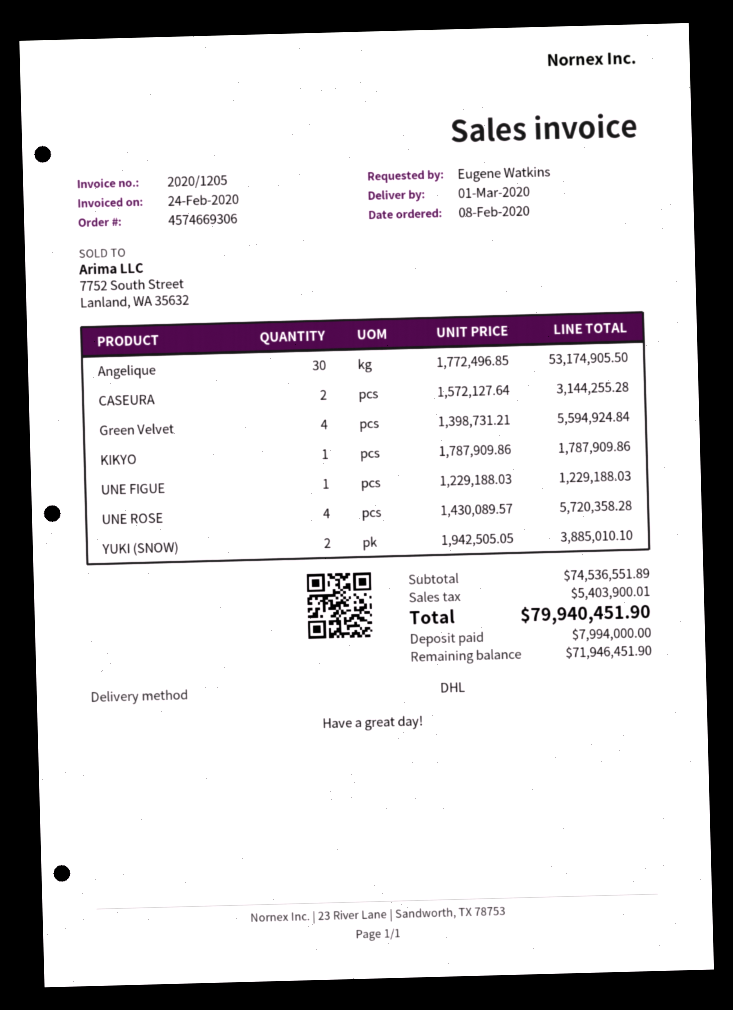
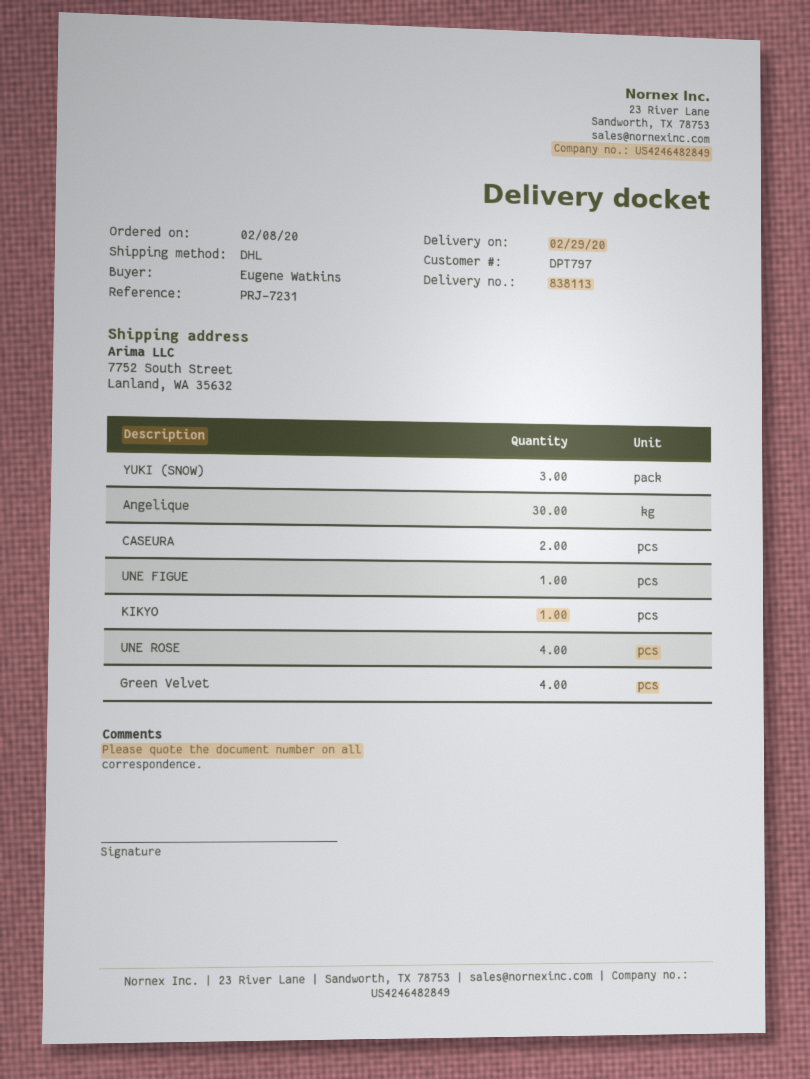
delivery date: 2020-03-01 -> 2020-02-29
YUKI (SNOW): 2 -> 3

